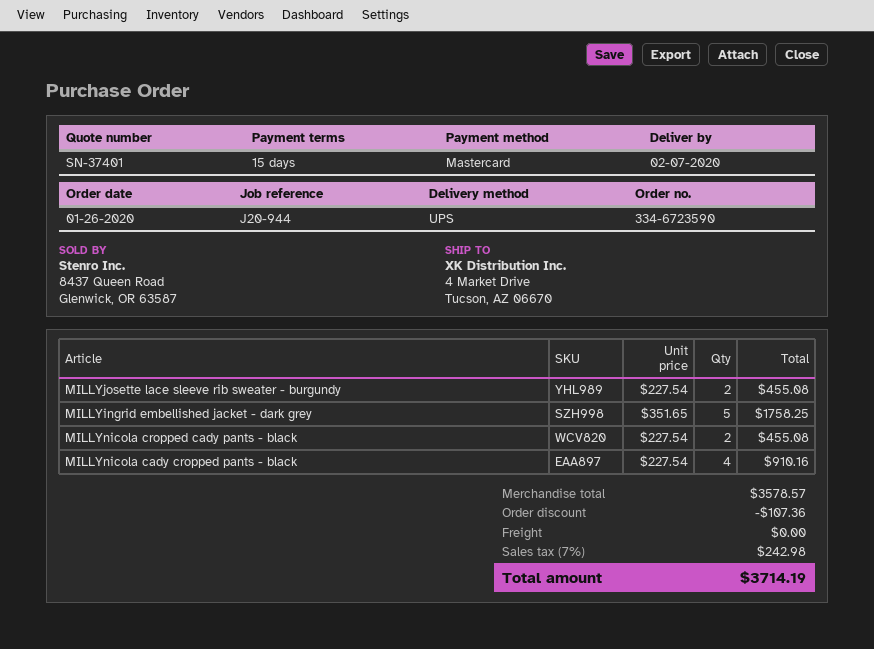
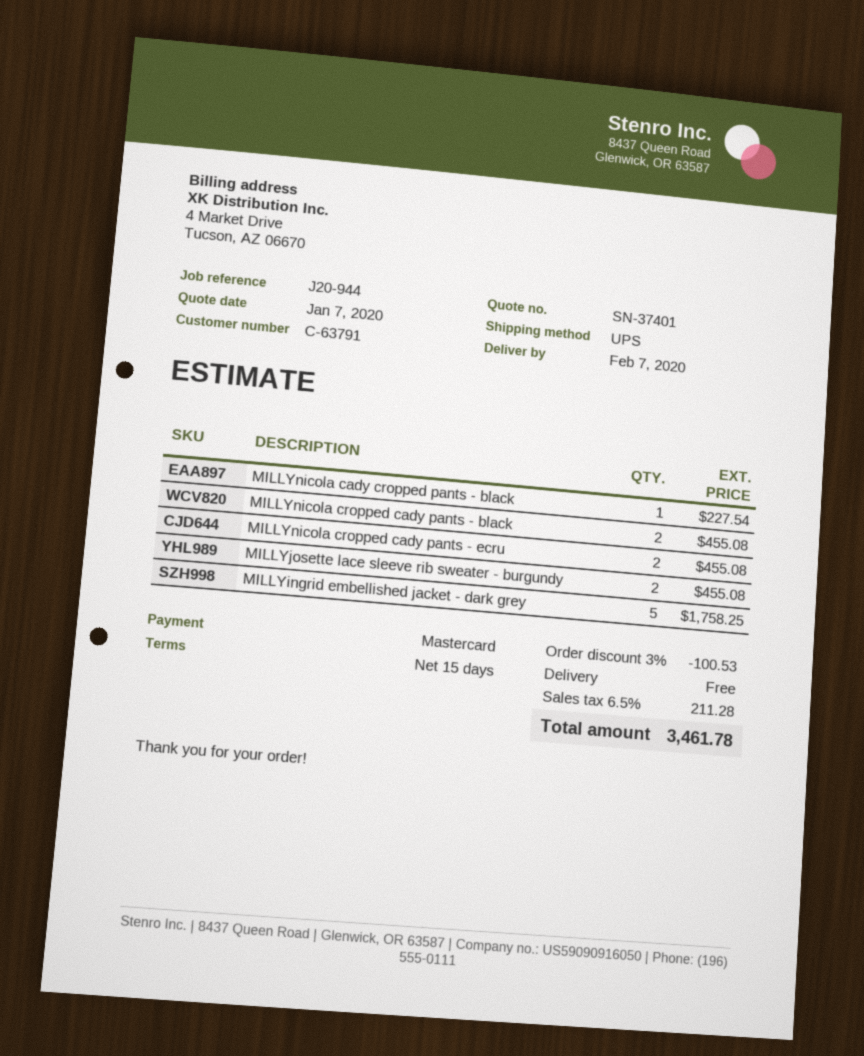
MILLYnicola cady cropped pants - black: 4 for 910.16 -> 1 for 227.54
MILLYnicola cropped cady pants - ecru: none -> 2 for 455.08
discount: 107.36 -> 100.53
tax: 7% = 242.98 -> 6.5% = 211.28
total: 3714.19 -> 3461.78

